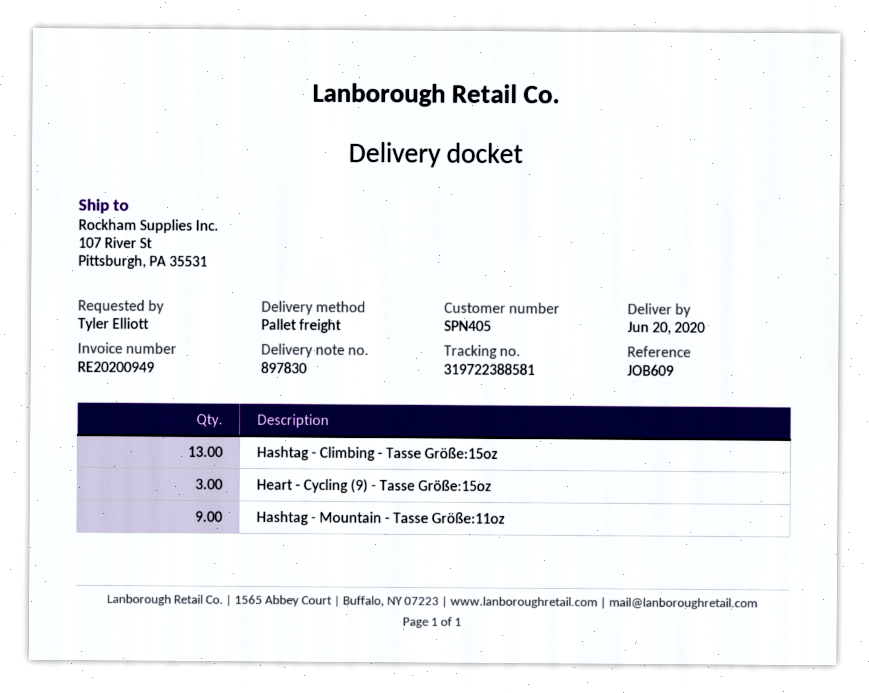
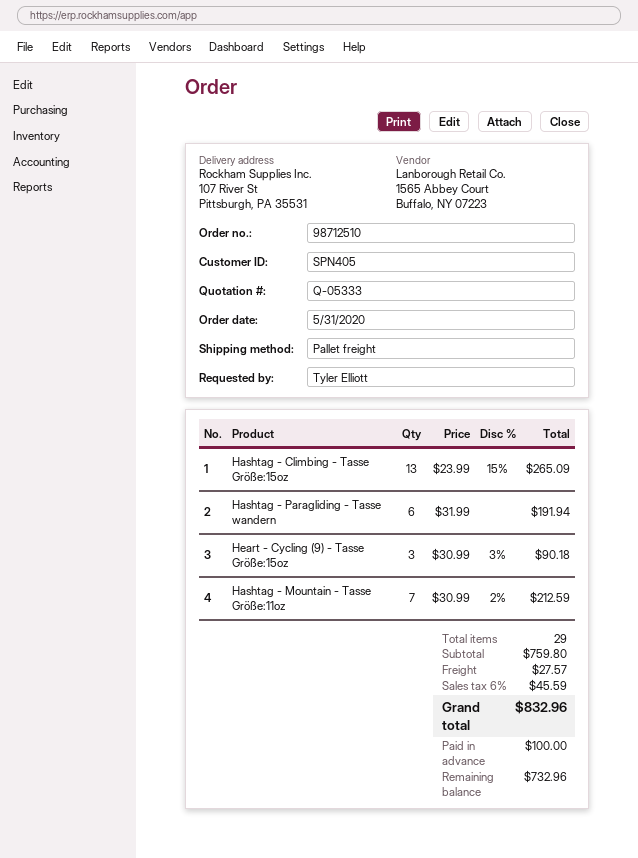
Hashtag - Mountain - Tasse Größe:11oz: 9 -> 7
Hashtag - Paragliding - Tasse wandern: none -> 6

